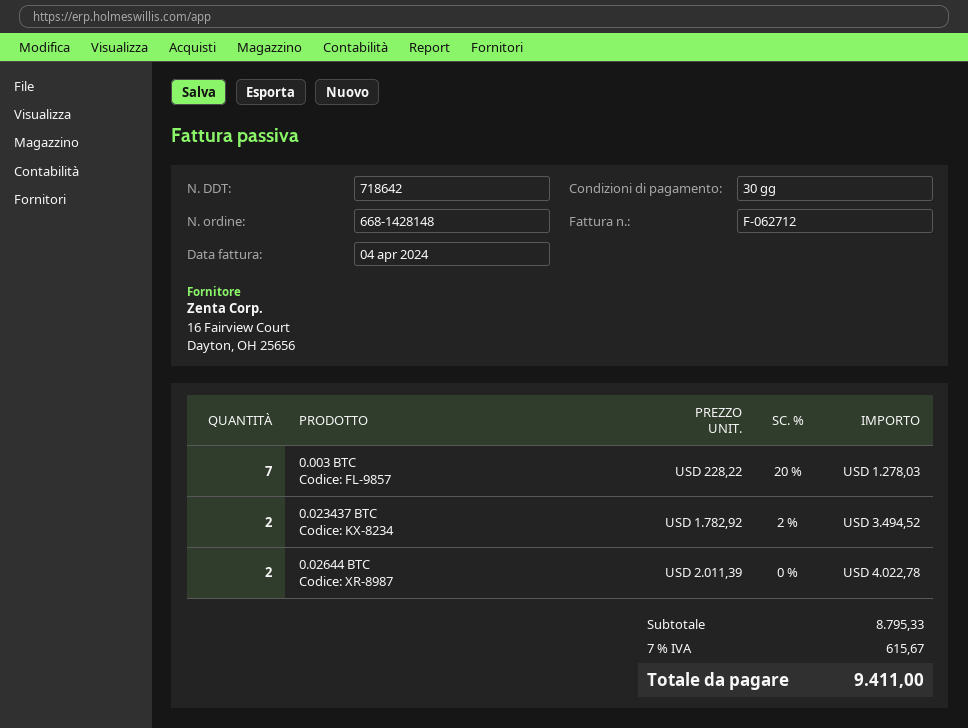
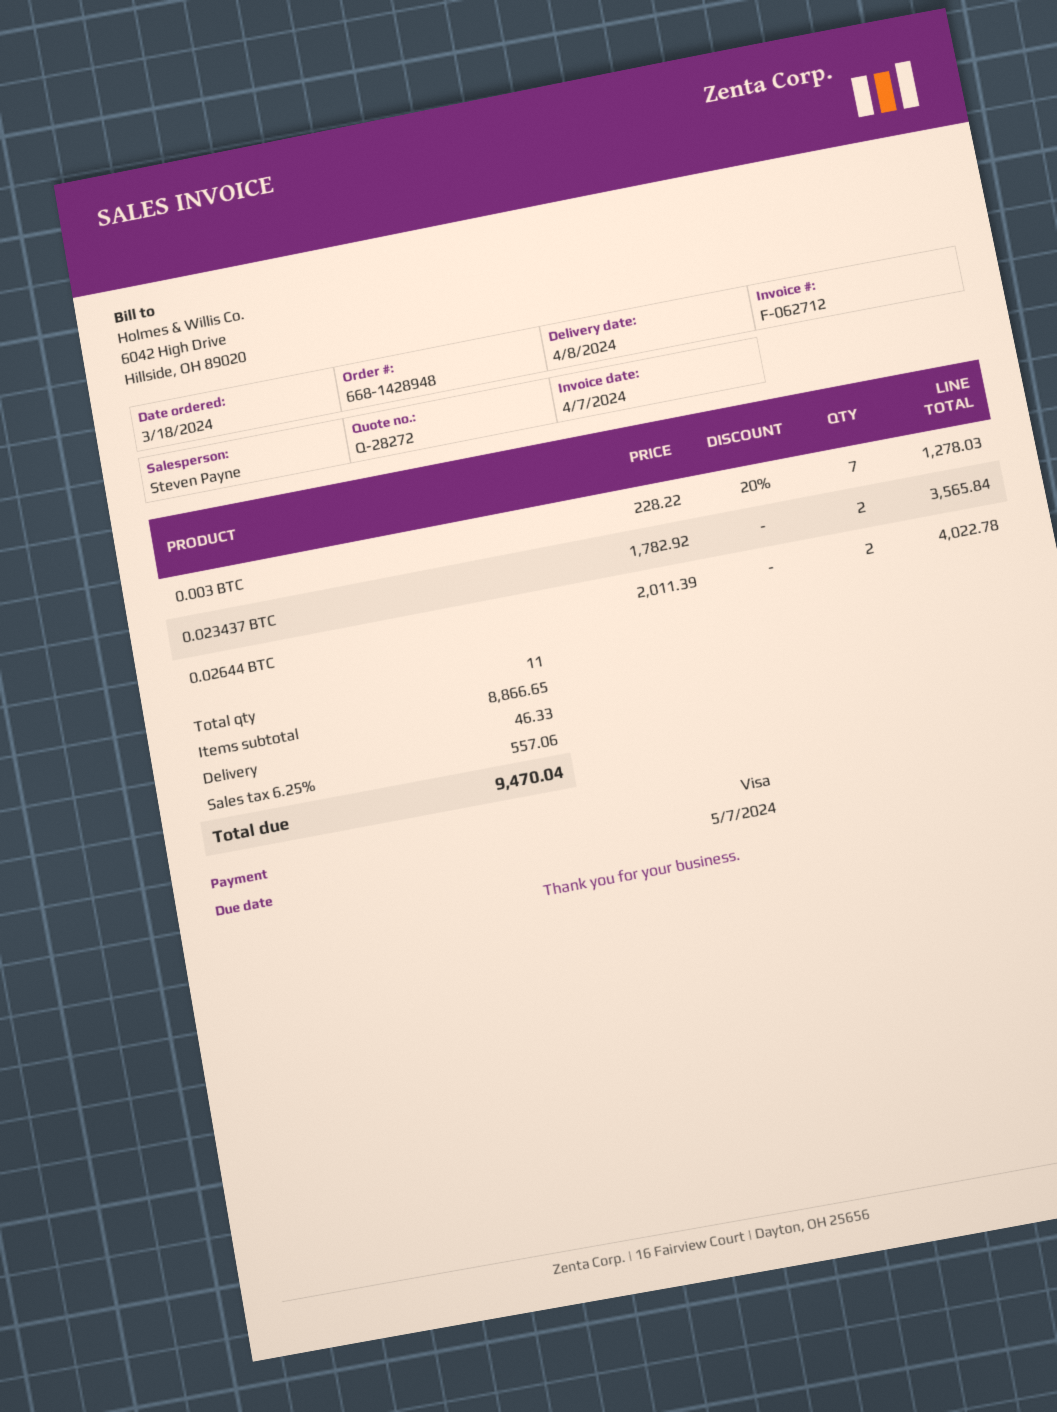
order number: 668-1428148 -> 668-1428948
invoice date: 2024-04-04 -> 2024-04-07
0.023437 BTC: 2 x 1782.92 - 2% = 3494.52 -> 2 x 1782.92 = 3565.84
subtotal: 8795.33 -> 8866.65
shipping: none -> 46.33
tax: 7% = 615.67 -> 6.25% = 557.06
total: 9411.00 -> 9470.04

